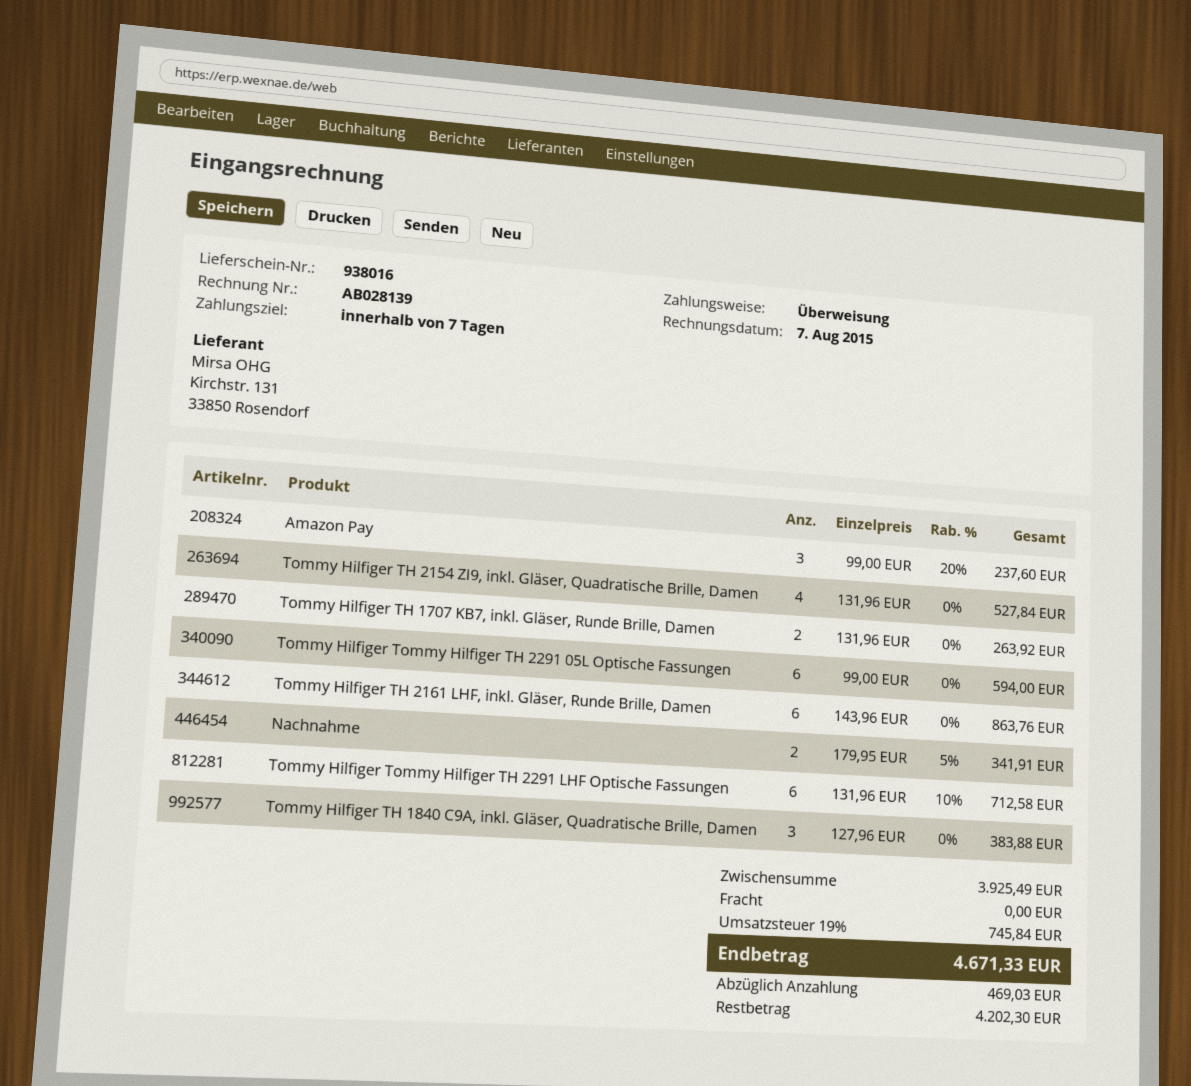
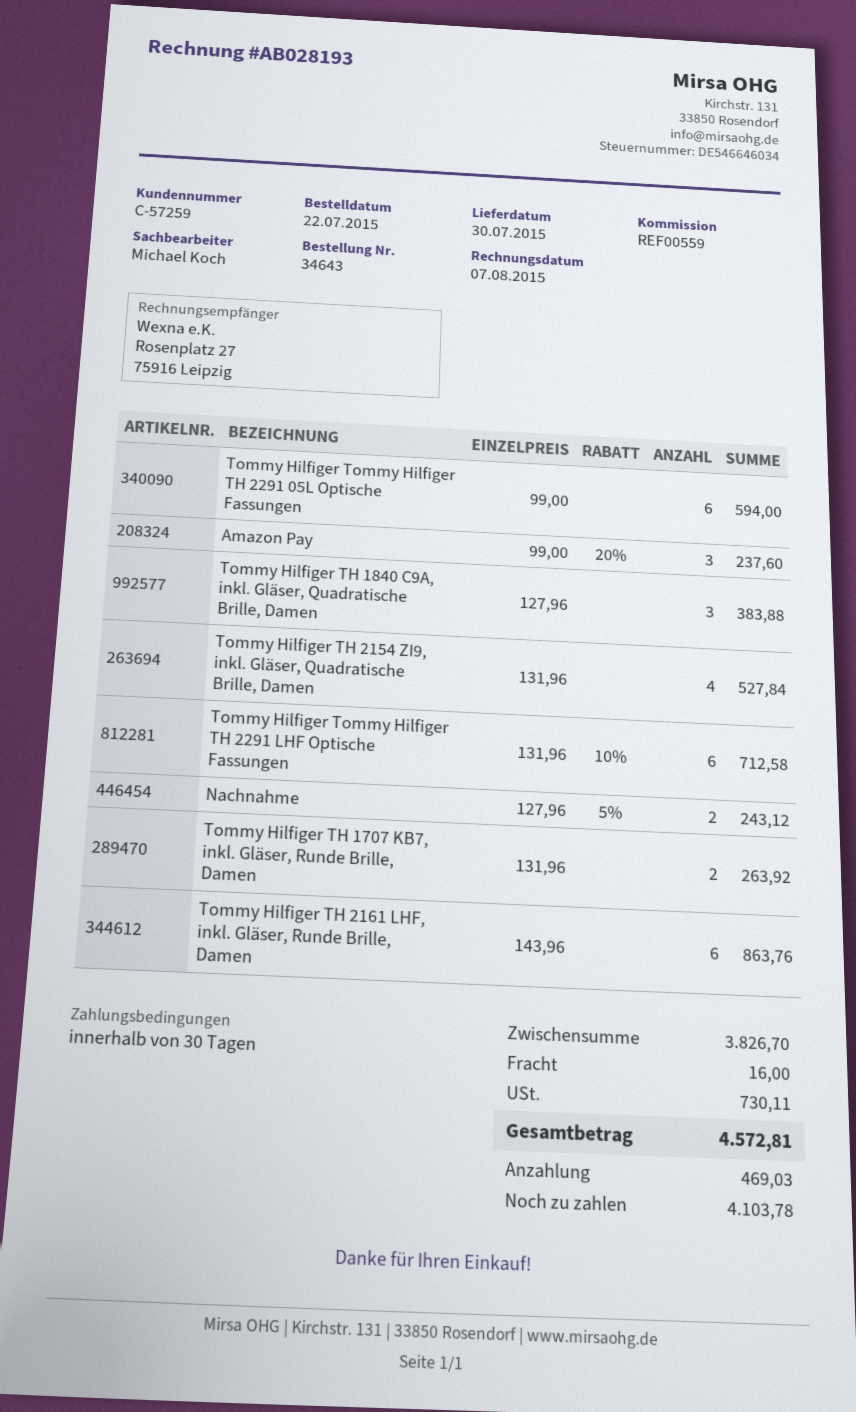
invoice number: AB028139 -> AB028193
payment terms: 7 days -> 30 days
Nachnahme: 2 x 179.95 - 5% = 341.91 -> 2 x 127.96 - 5% = 243.12
subtotal: 3925.49 -> 3826.70
shipping: 0.00 -> 16.00
tax: 745.84 -> 730.11
total: 4671.33 -> 4572.81
balance: 4202.30 -> 4103.78

